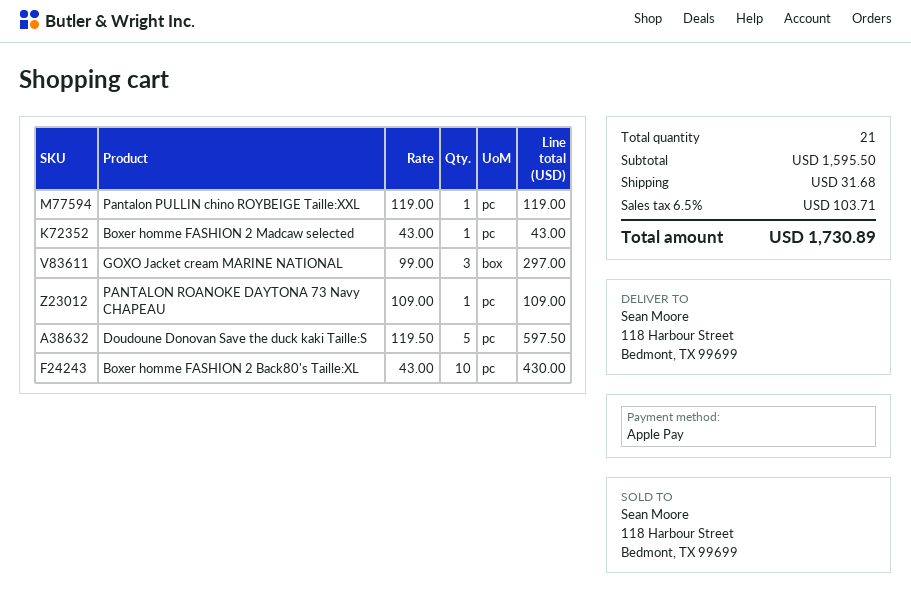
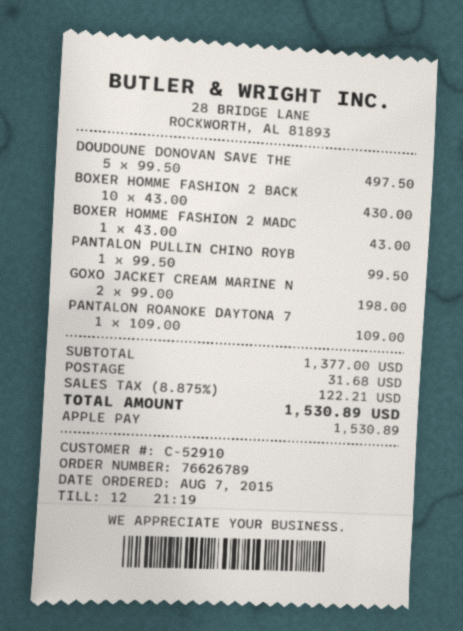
Pantalon PULLIN chino ROYBEIGE Taille:XXL: 1 x 119.00 = 119.00 -> 1 x 99.50 = 99.50
GOXO Jacket cream MARINE NATIONAL: 3 x 99.00 = 297.00 -> 2 x 99.00 = 198.00
Doudoune Donovan Save the duck kaki Taille:S: 5 x 119.50 = 597.50 -> 5 x 99.50 = 497.50
subtotal: 1595.50 -> 1377.00
tax: 6.5% = 103.71 -> 8.875% = 122.21
total: 1730.89 -> 1530.89

